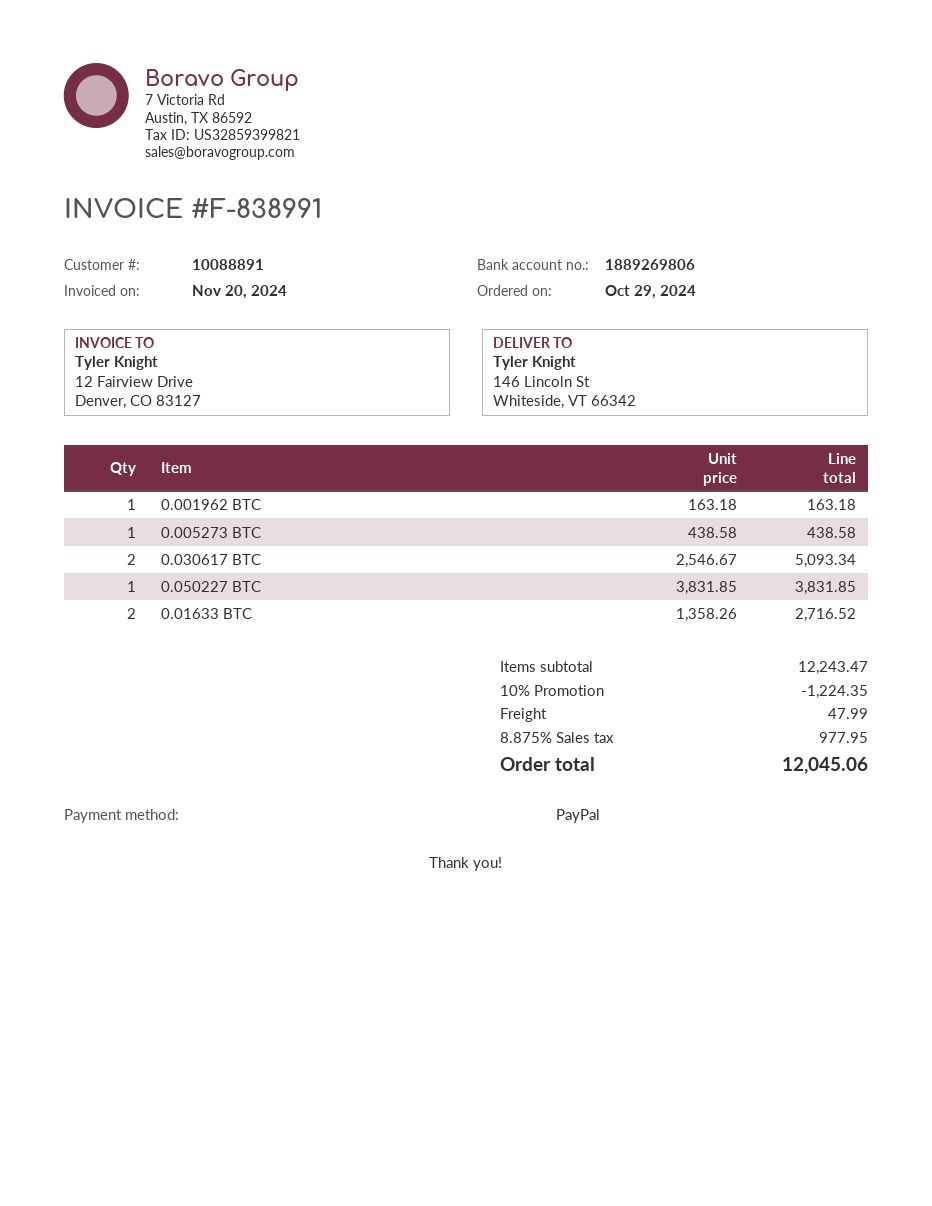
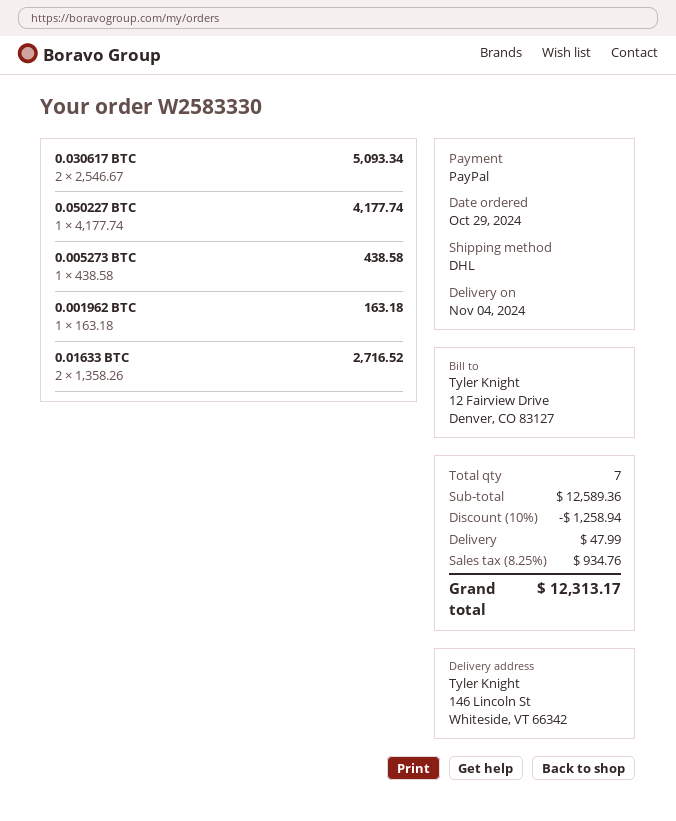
0.050227 BTC: 1 x 3831.85 = 3831.85 -> 1 x 4177.74 = 4177.74
subtotal: 12243.47 -> 12589.36
discount: 10% = 1224.35 -> 10% = 1258.94
tax: 8.875% = 977.95 -> 8.25% = 934.76
total: 12045.06 -> 12313.17

